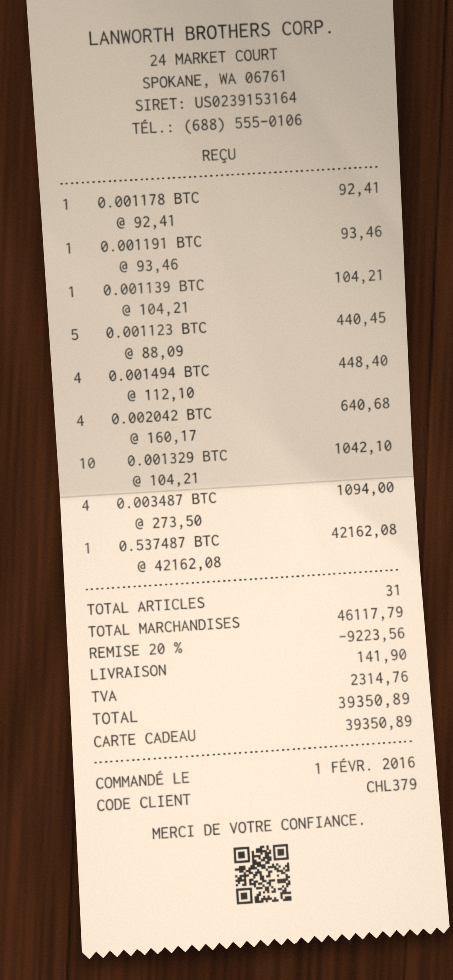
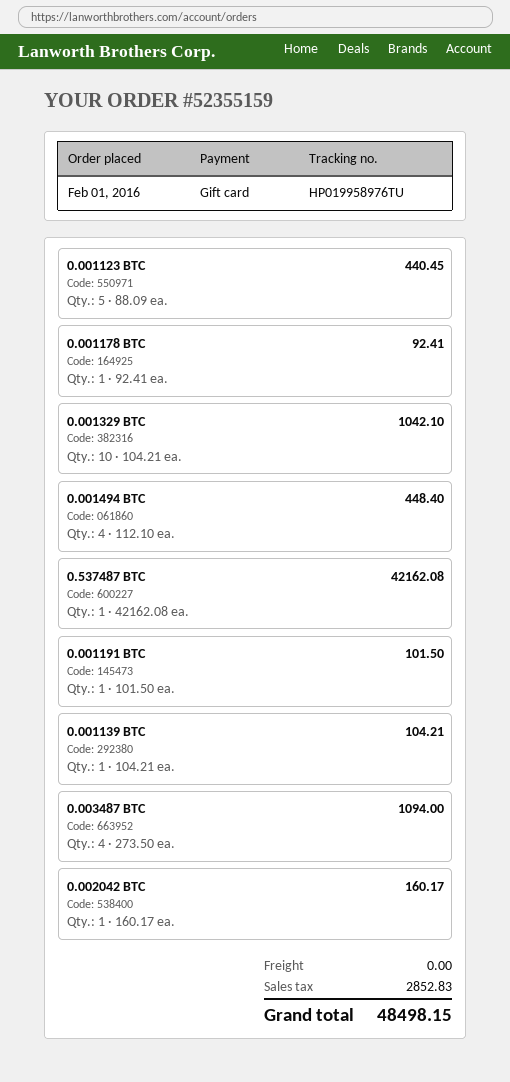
0.001191 BTC: 1 x 93.46 = 93.46 -> 1 x 101.50 = 101.50
0.002042 BTC: 4 x 160.17 = 640.68 -> 1 x 160.17 = 160.17
discount: 20% = 9223.56 -> none
shipping: 141.90 -> 0.00
tax: 2314.76 -> 2852.83
total: 39350.89 -> 48498.15

